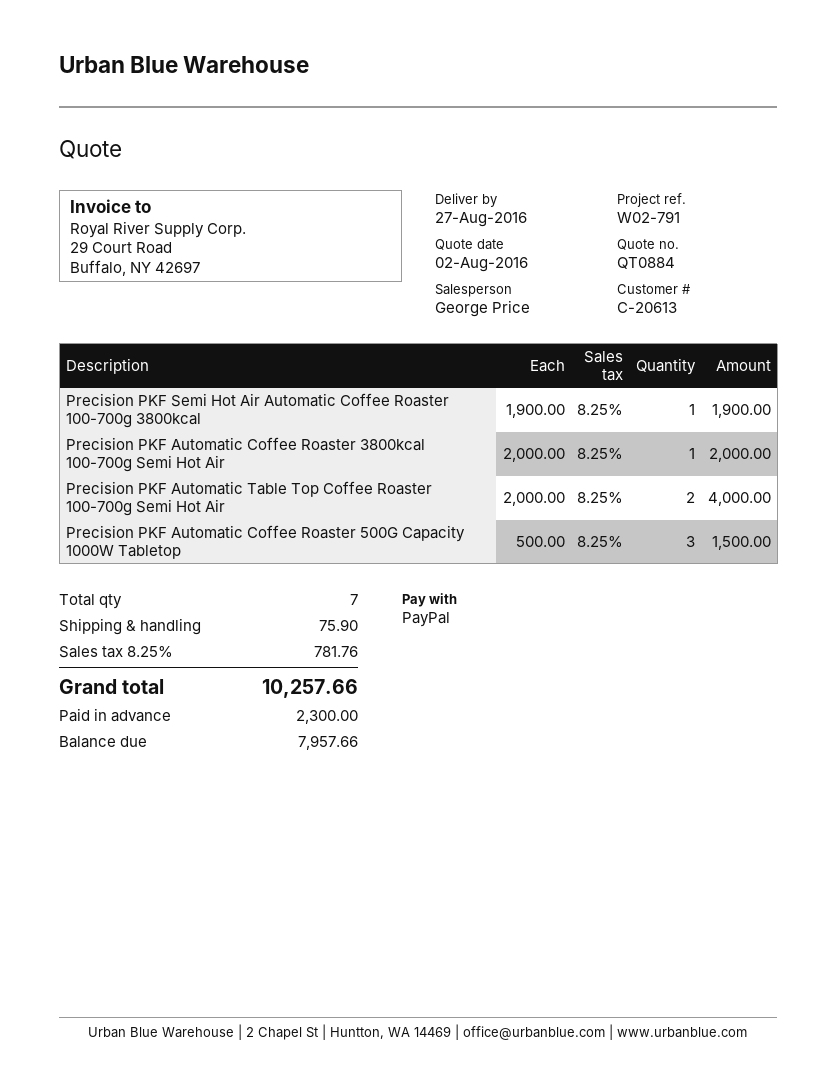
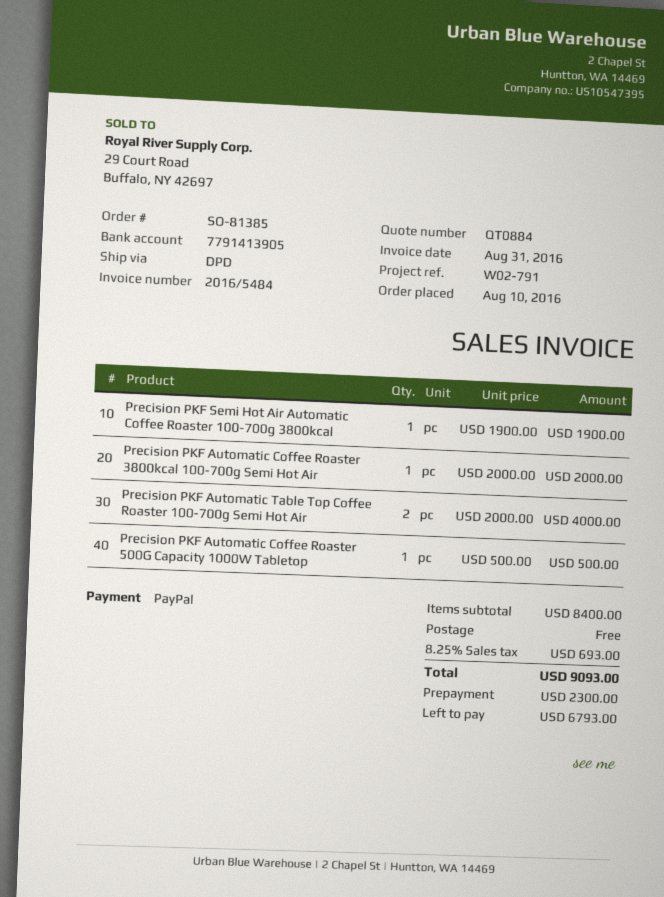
Precision PKF Automatic Coffee Roaster 500G Capacity 1000W Tabletop: 3 x 500.00 = 1500.00 -> 1 x 500.00 = 500.00
shipping: 75.90 -> 0.00
tax: 8.25% = 781.76 -> 8.25% = 693.00
total: 10257.66 -> 9093.00
balance: 7957.66 -> 6793.00

